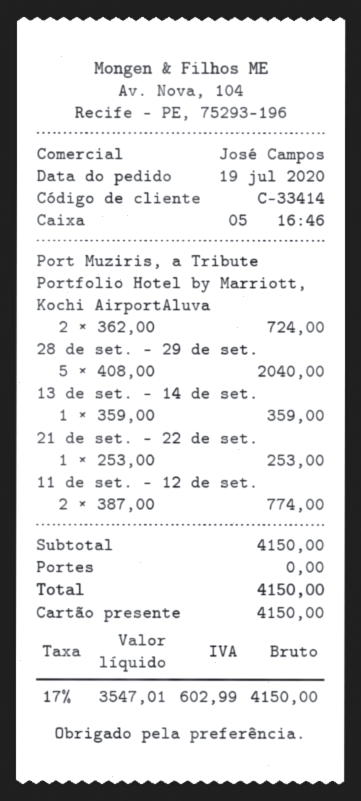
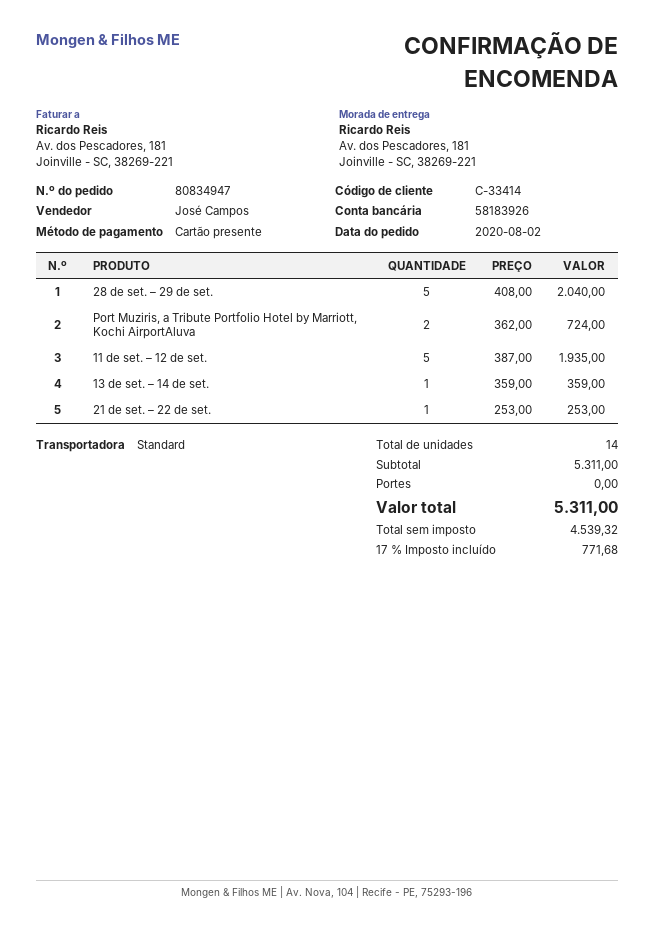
order date: 2020-07-19 -> 2020-08-02
11 de set. – 12 de set.: 2 x 387.00 = 774.00 -> 5 x 387.00 = 1935.00
subtotal: 4150.00 -> 5311.00
net: 3547.01 -> 4539.32
tax: 17% = 602.99 -> 17% = 771.68
total: 4150.00 -> 5311.00

